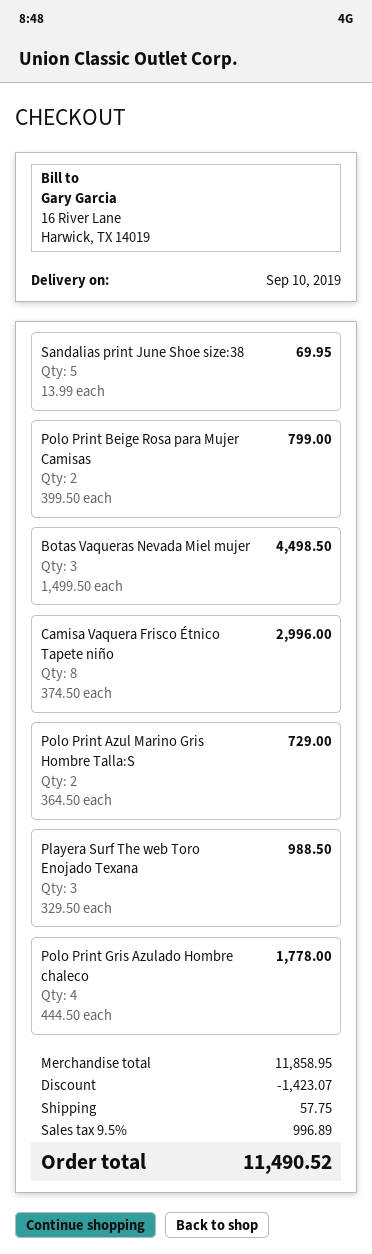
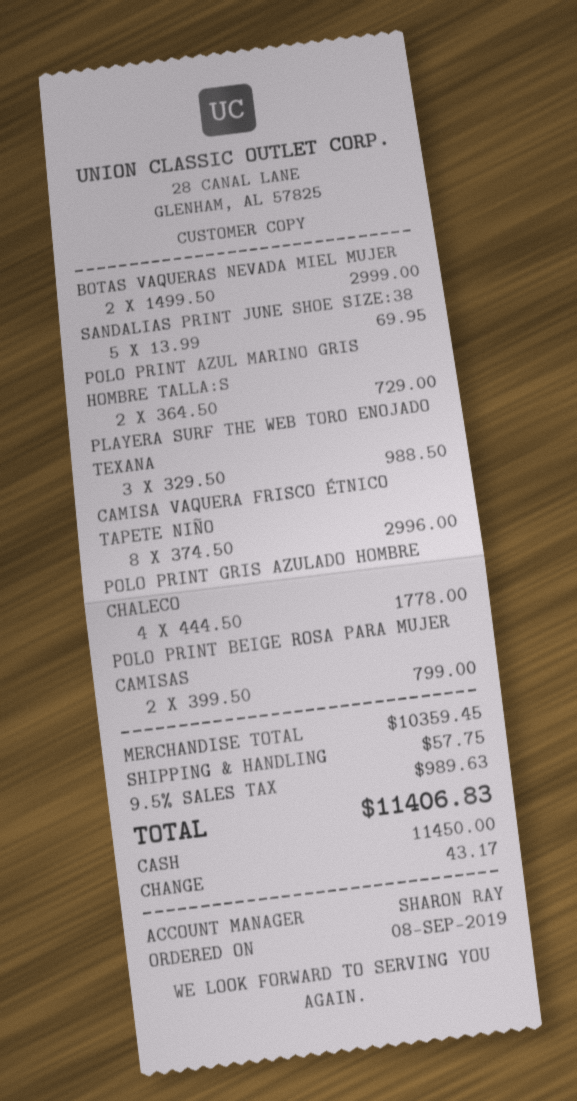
Botas Vaqueras Nevada Miel mujer: 3 x 1499.50 = 4498.50 -> 2 x 1499.50 = 2999.00
subtotal: 11858.95 -> 10359.45
discount: 1423.07 -> none
tax: 9.5% = 996.89 -> 9.5% = 989.63
total: 11490.52 -> 11406.83

